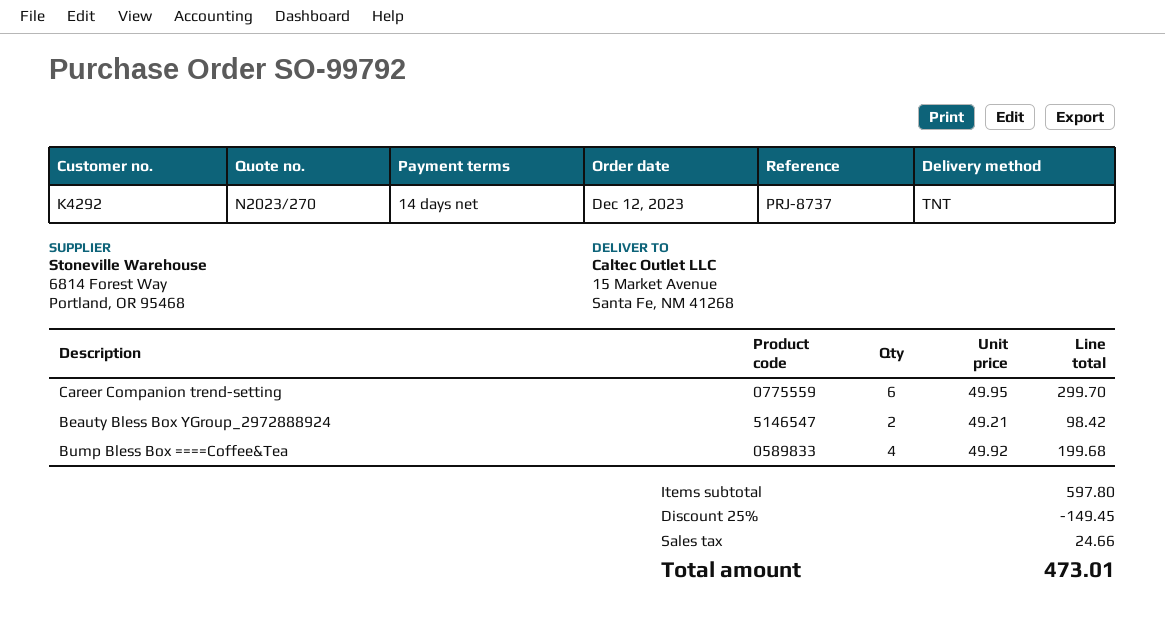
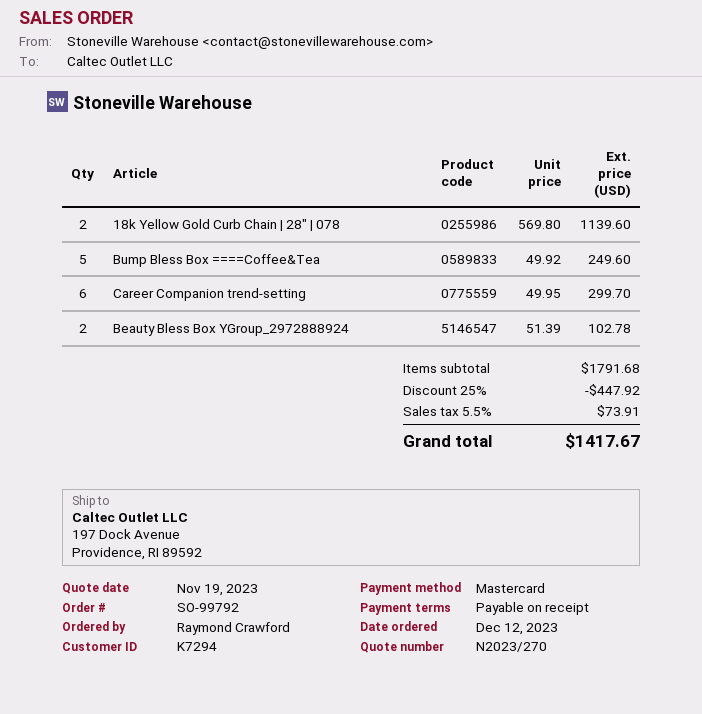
payment terms: 14 days -> on receipt
customer number: K4292 -> K7294
ship to: 15 Market Avenue, Santa Fe, NM 41268 -> 197 Dock Avenue, Providence, RI 89592
Beauty Bless Box YGroup_2972888924: 2 x 49.21 = 98.42 -> 2 x 51.39 = 102.78
Bump Bless Box ====Coffee&Tea: 4 x 49.92 = 199.68 -> 5 x 49.92 = 249.60
18k Yellow Gold Curb Chain | 28" | 078: none -> 2 x 569.80 = 1139.60
subtotal: 597.80 -> 1791.68
discount: 25% = 149.45 -> 25% = 447.92
tax: 24.66 -> 73.91
total: 473.01 -> 1417.67

